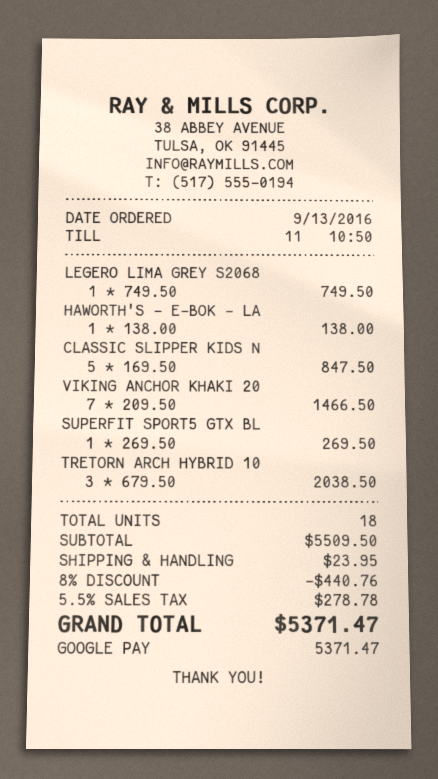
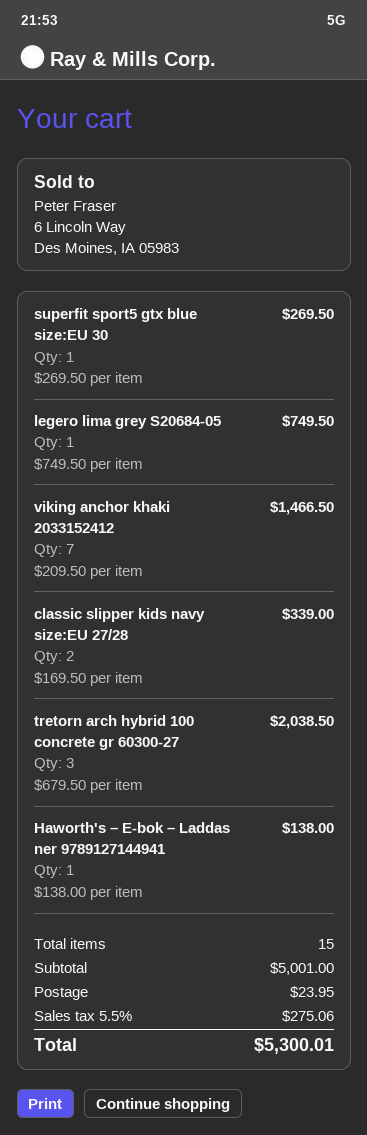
CLASSIC SLIPPER KIDS N: 5 x 169.50 = 847.50 -> 2 x 169.50 = 339.00
total quantity: 18 -> 15
subtotal: 5509.50 -> 5001.00
discount: 8% = 440.76 -> none
tax: 5.5% = 278.78 -> 5.5% = 275.06
total: 5371.47 -> 5300.01

